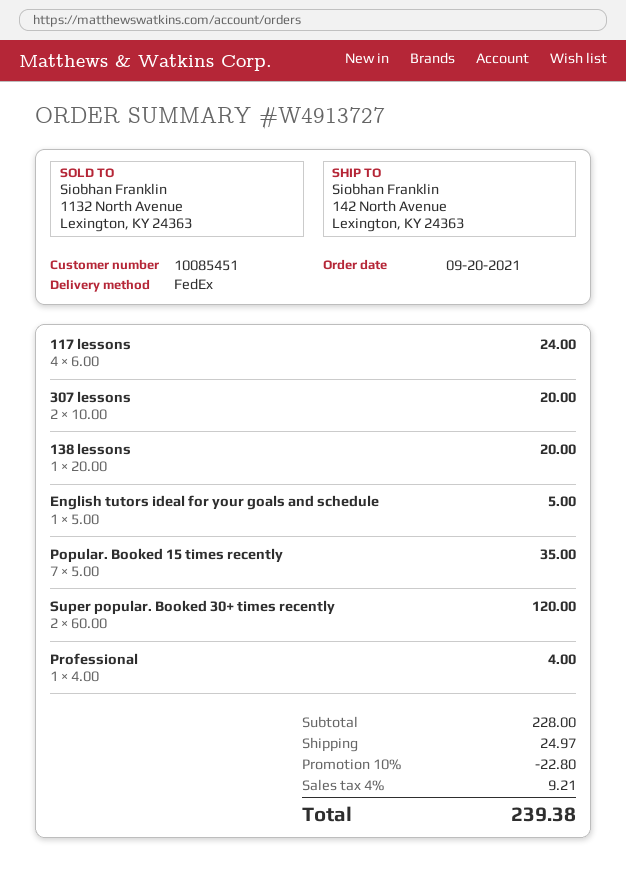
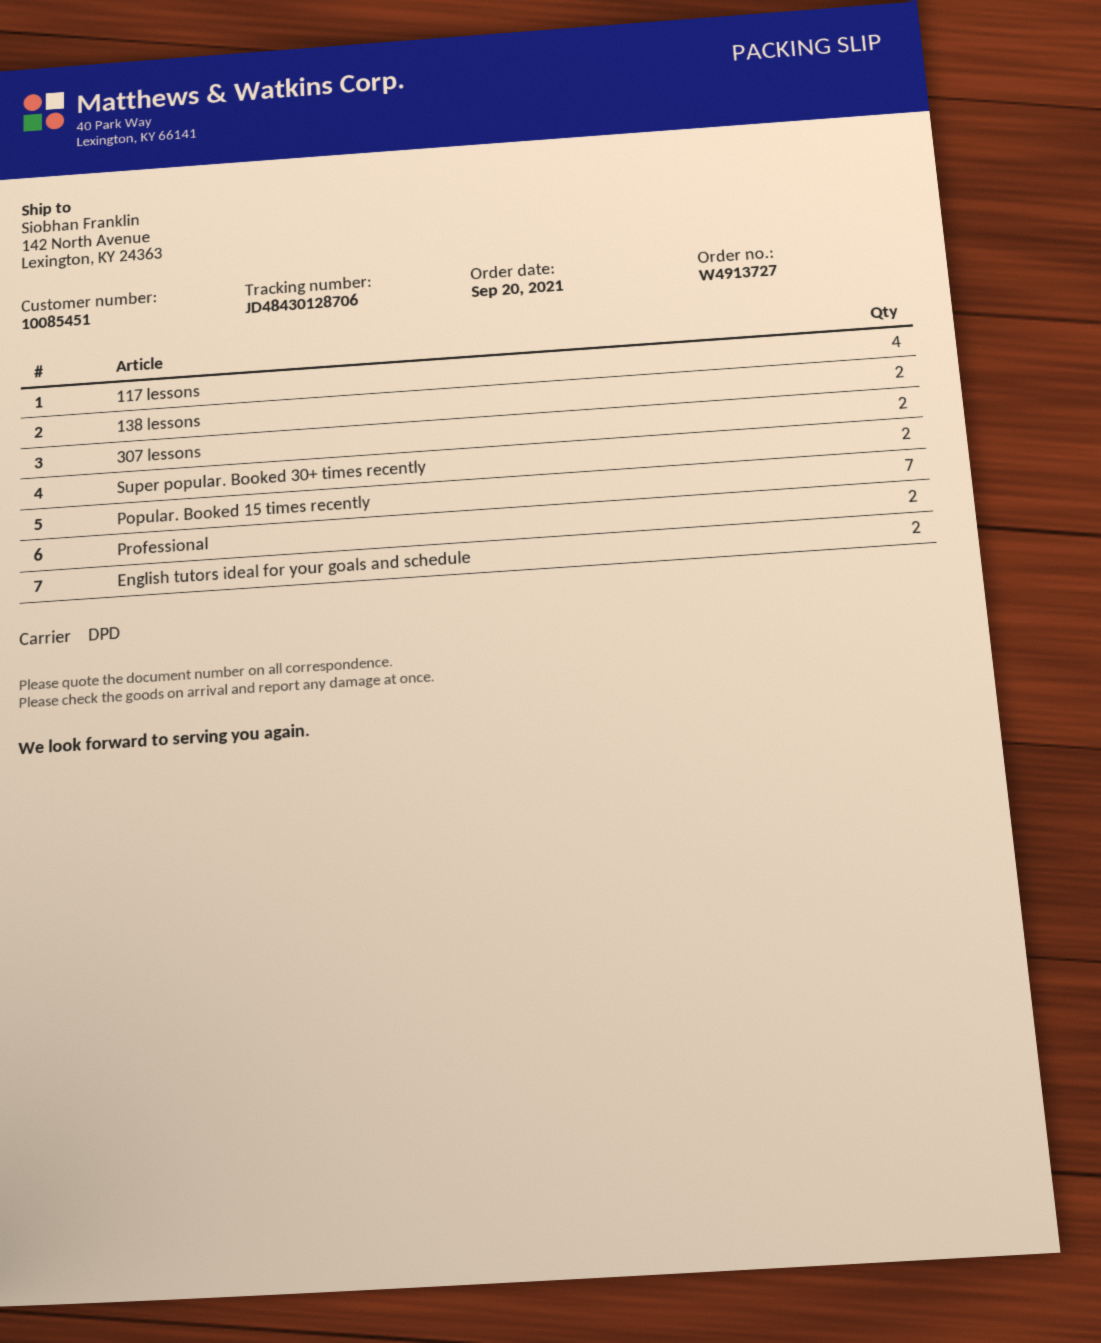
shipping method: FedEx -> DPD
138 lessons: 1 -> 2
English tutors ideal for your goals and schedule: 1 -> 2
Professional: 1 -> 2

